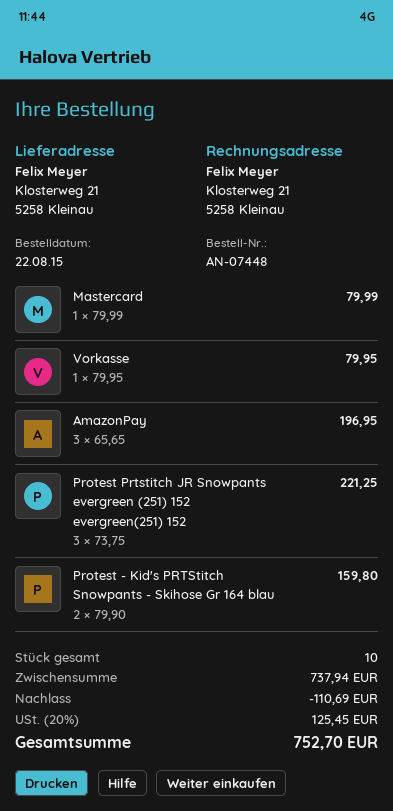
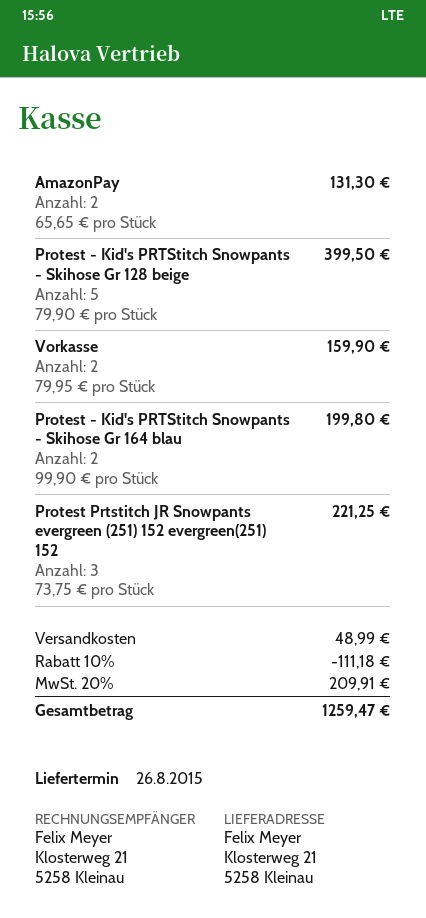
Mastercard: 1 x 79.99 = 79.99 -> none
Vorkasse: 1 x 79.95 = 79.95 -> 2 x 79.95 = 159.90
AmazonPay: 3 x 65.65 = 196.95 -> 2 x 65.65 = 131.30
Protest - Kid's PRTStitch Snowpants - Skihose Gr 164 blau: 2 x 79.90 = 159.80 -> 2 x 99.90 = 199.80
Protest - Kid's PRTStitch Snowpants - Skihose Gr 128 beige: none -> 5 x 79.90 = 399.50
discount: 110.69 -> 111.18
shipping: none -> 48.99
tax: 20% = 125.45 -> 20% = 209.91
total: 752.70 -> 1259.47

